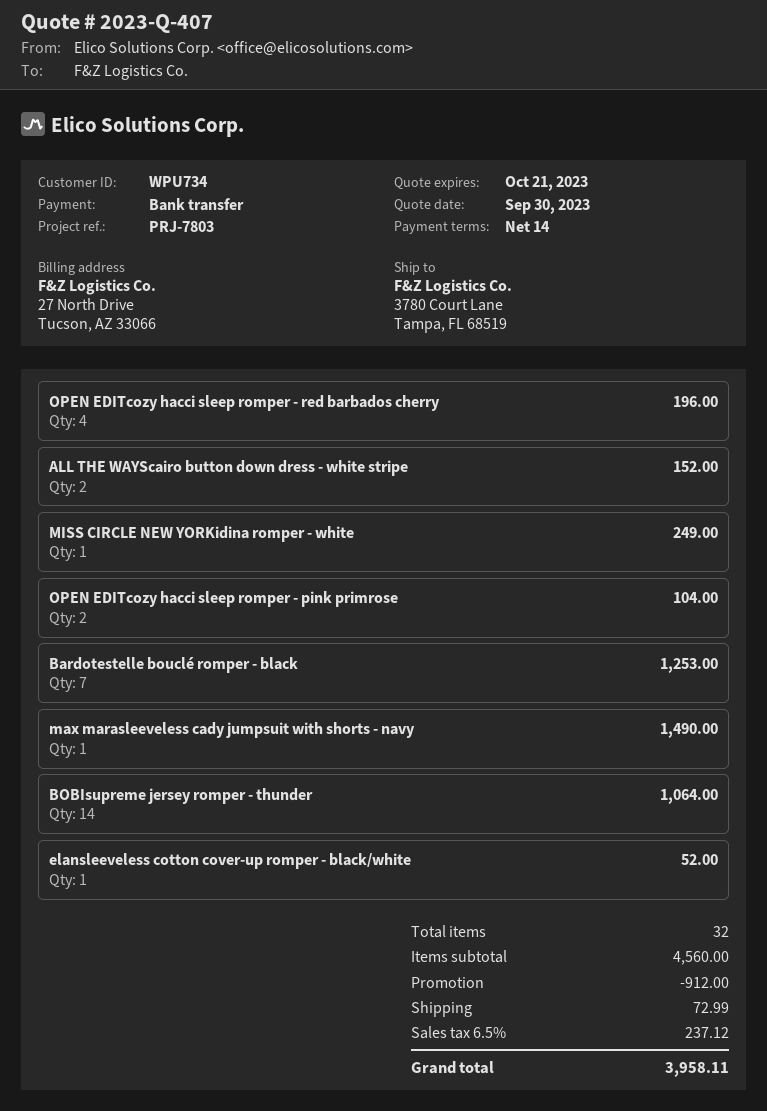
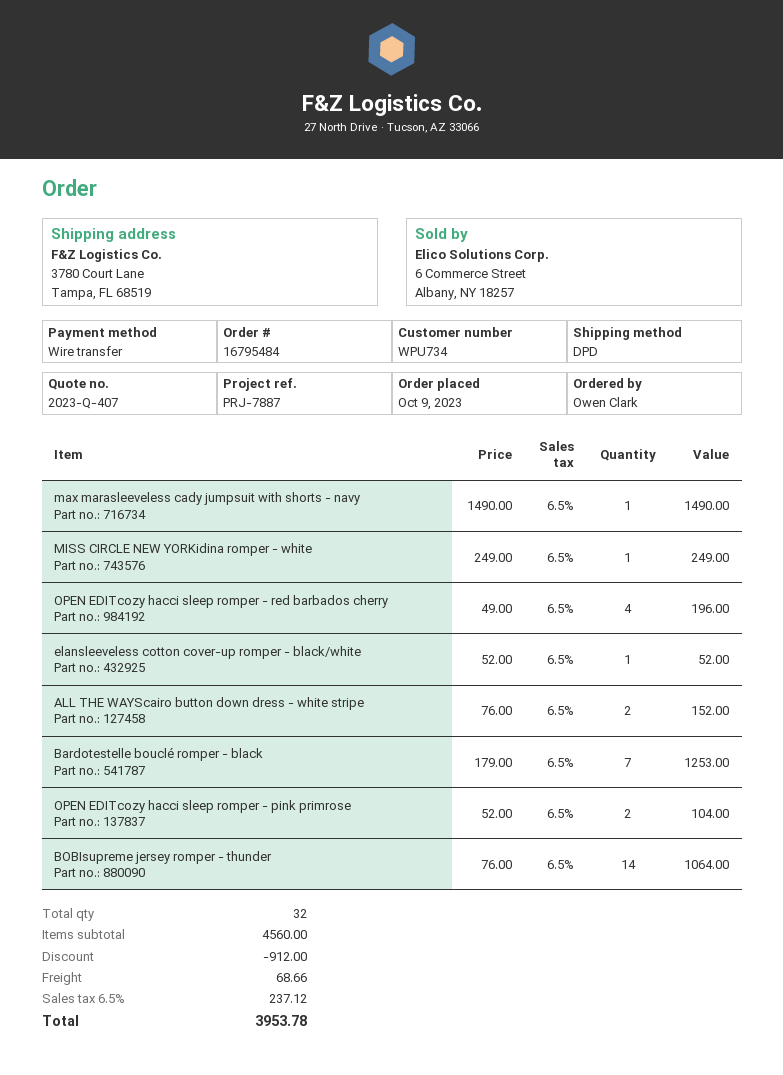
reference: PRJ-7803 -> PRJ-7887
shipping: 72.99 -> 68.66
total: 3958.11 -> 3953.78

